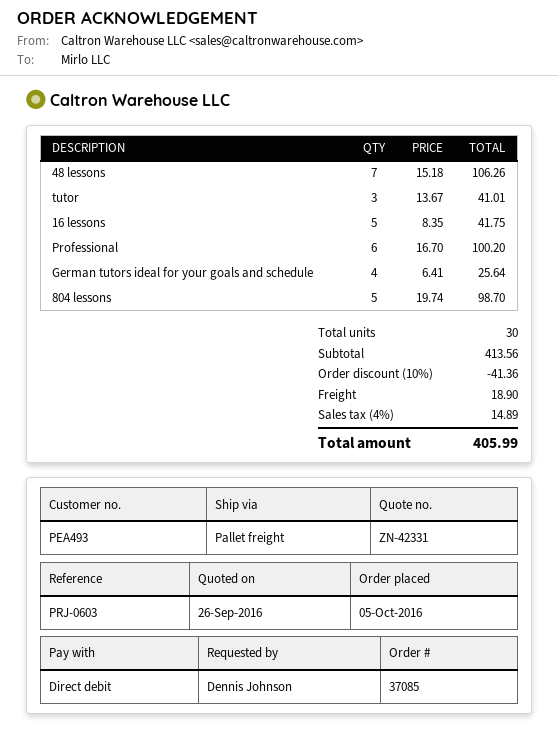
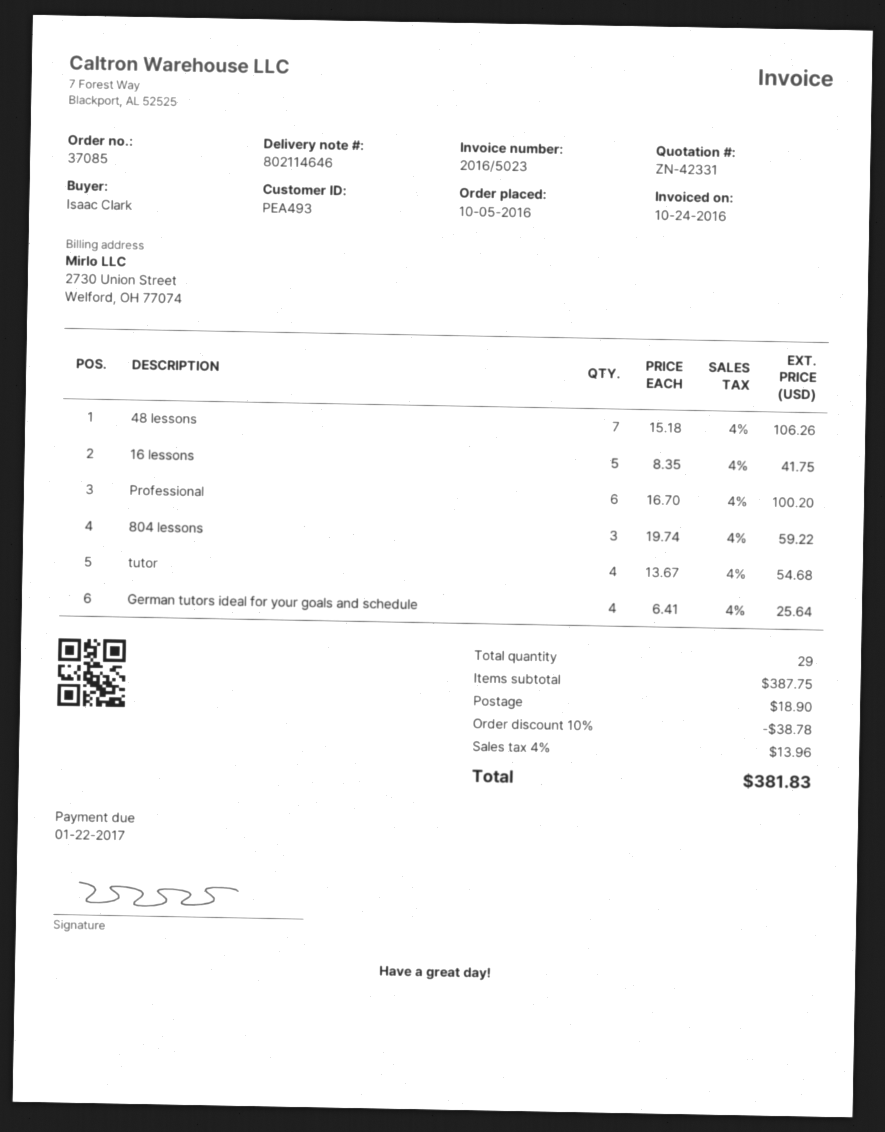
ordered by: Dennis Johnson -> Isaac Clark
tutor: 3 x 13.67 = 41.01 -> 4 x 13.67 = 54.68
804 lessons: 5 x 19.74 = 98.70 -> 3 x 19.74 = 59.22
total quantity: 30 -> 29
subtotal: 413.56 -> 387.75
discount: 10% = 41.36 -> 10% = 38.78
tax: 4% = 14.89 -> 4% = 13.96
total: 405.99 -> 381.83

